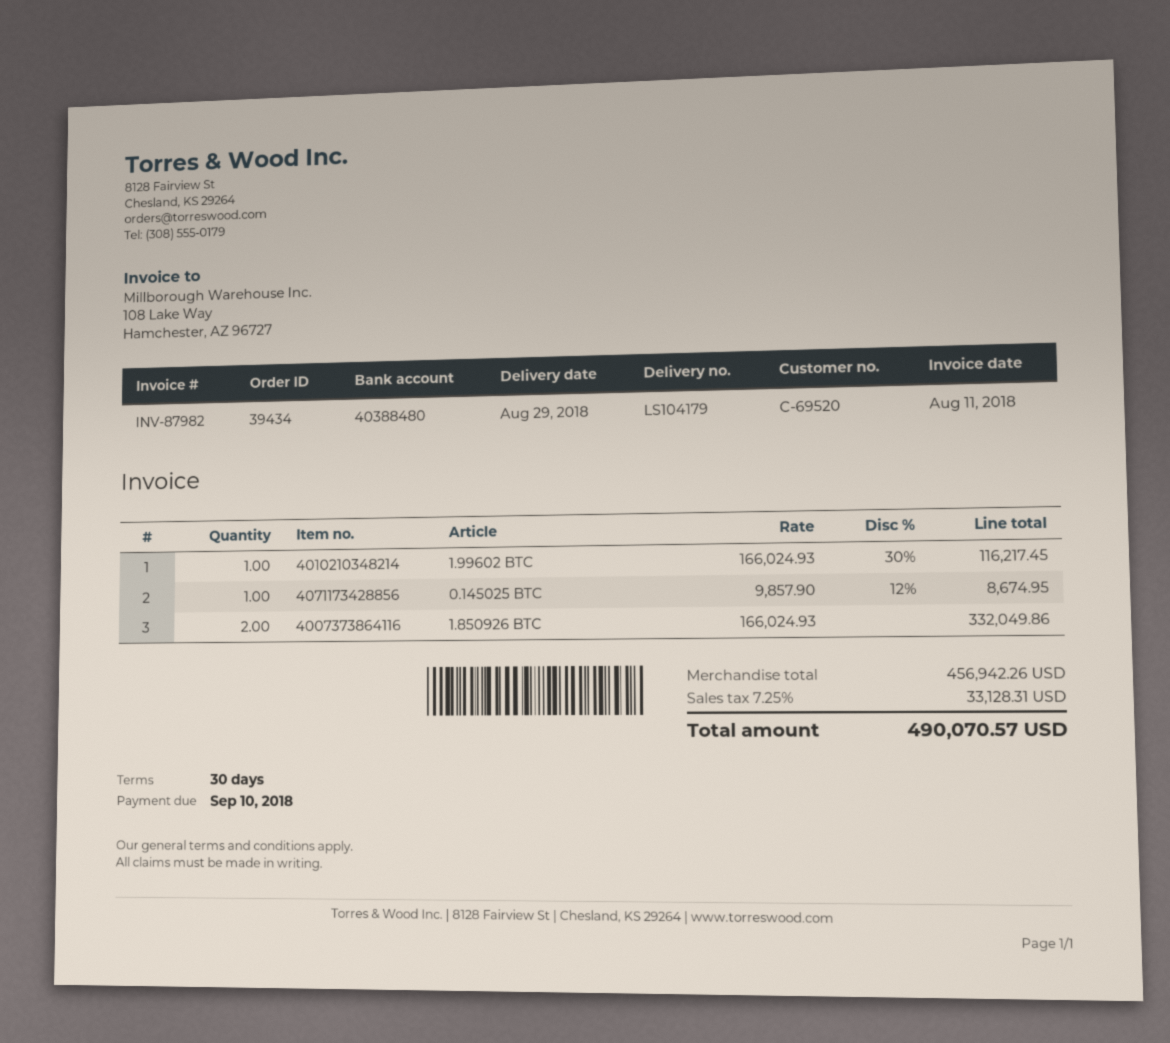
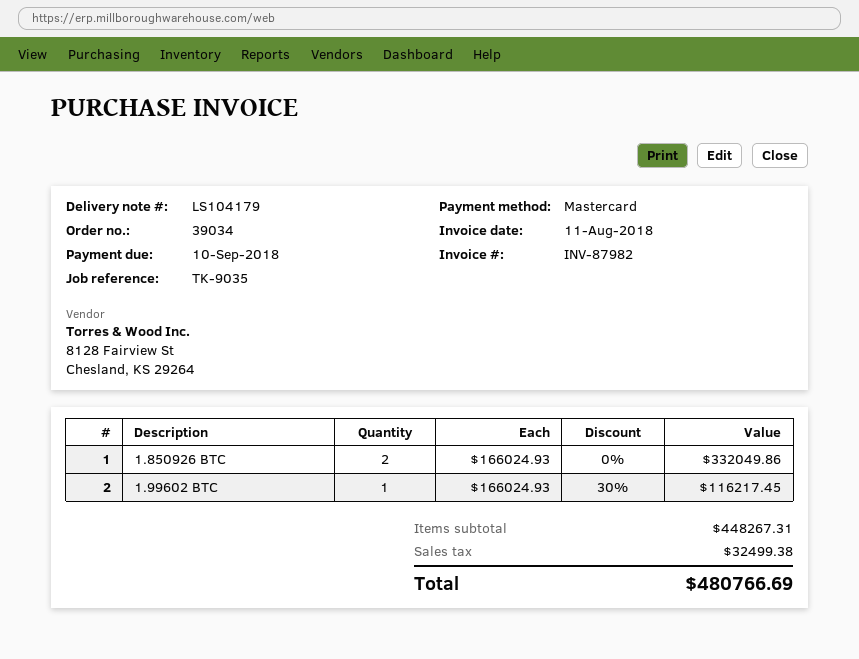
order number: 39434 -> 39034
0.145025 BTC: 1 x 9857.90 - 12% = 8674.95 -> none
subtotal: 456942.26 -> 448267.31
tax: 33128.31 -> 32499.38
total: 490070.57 -> 480766.69

